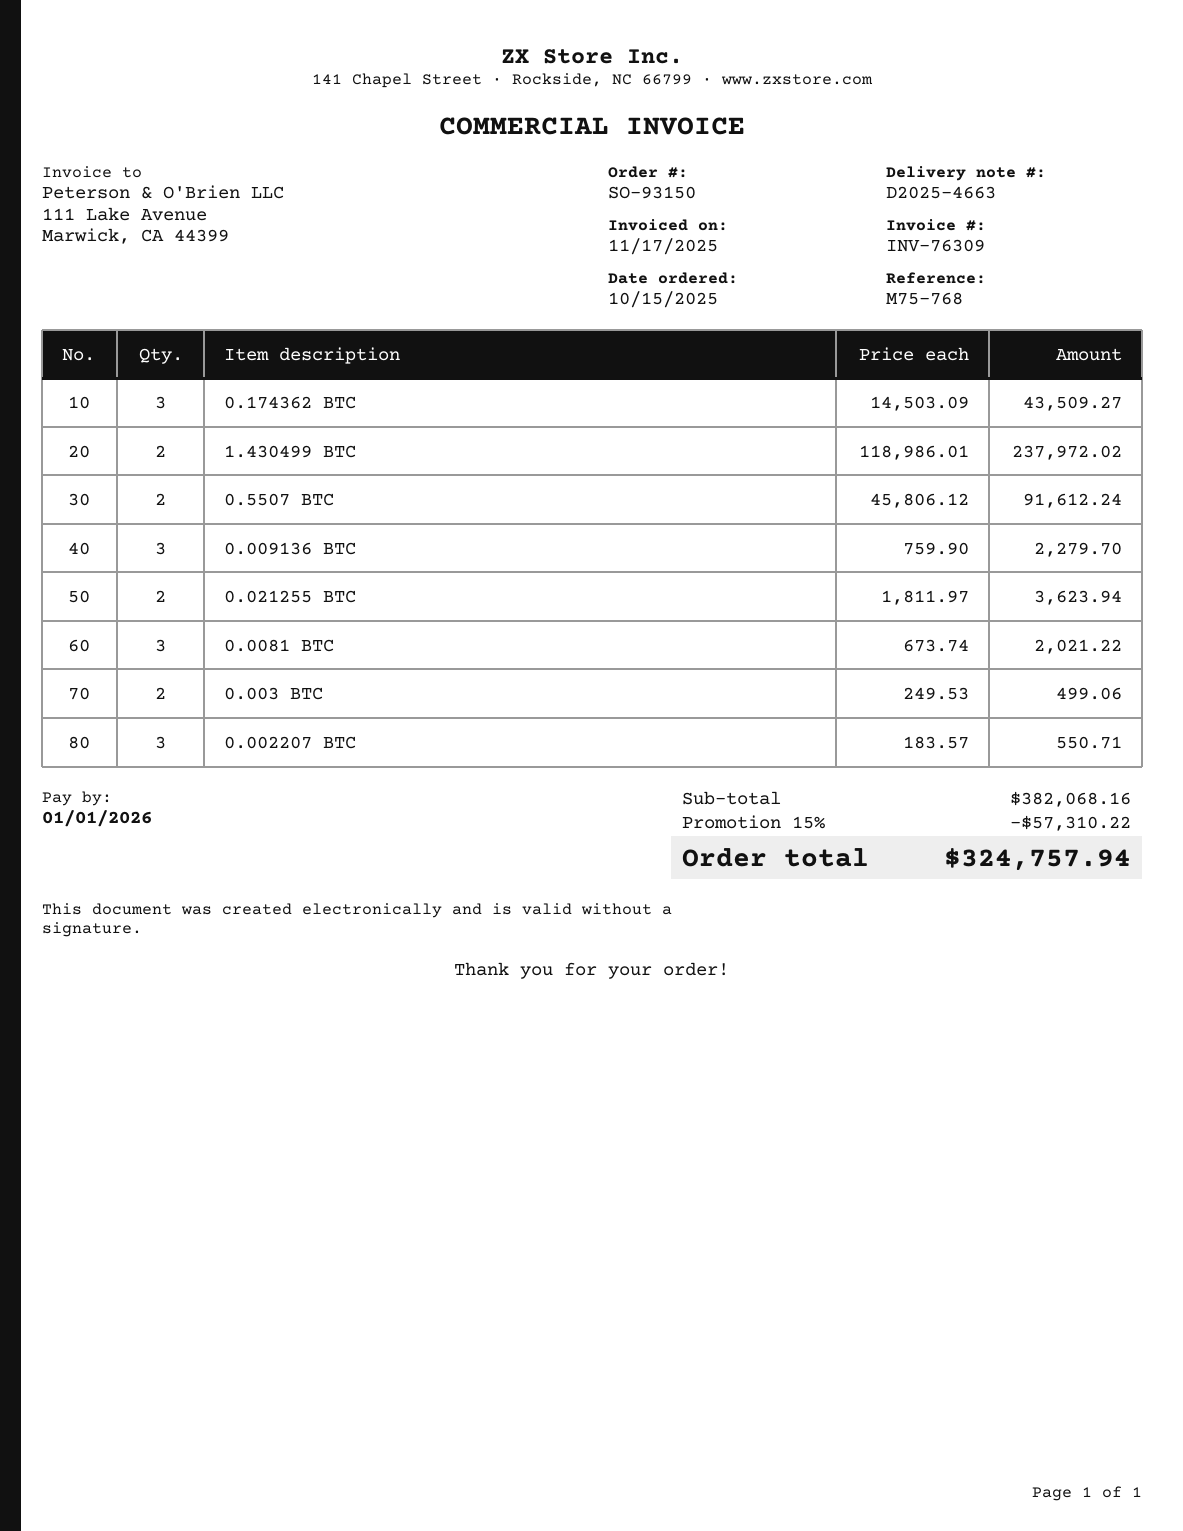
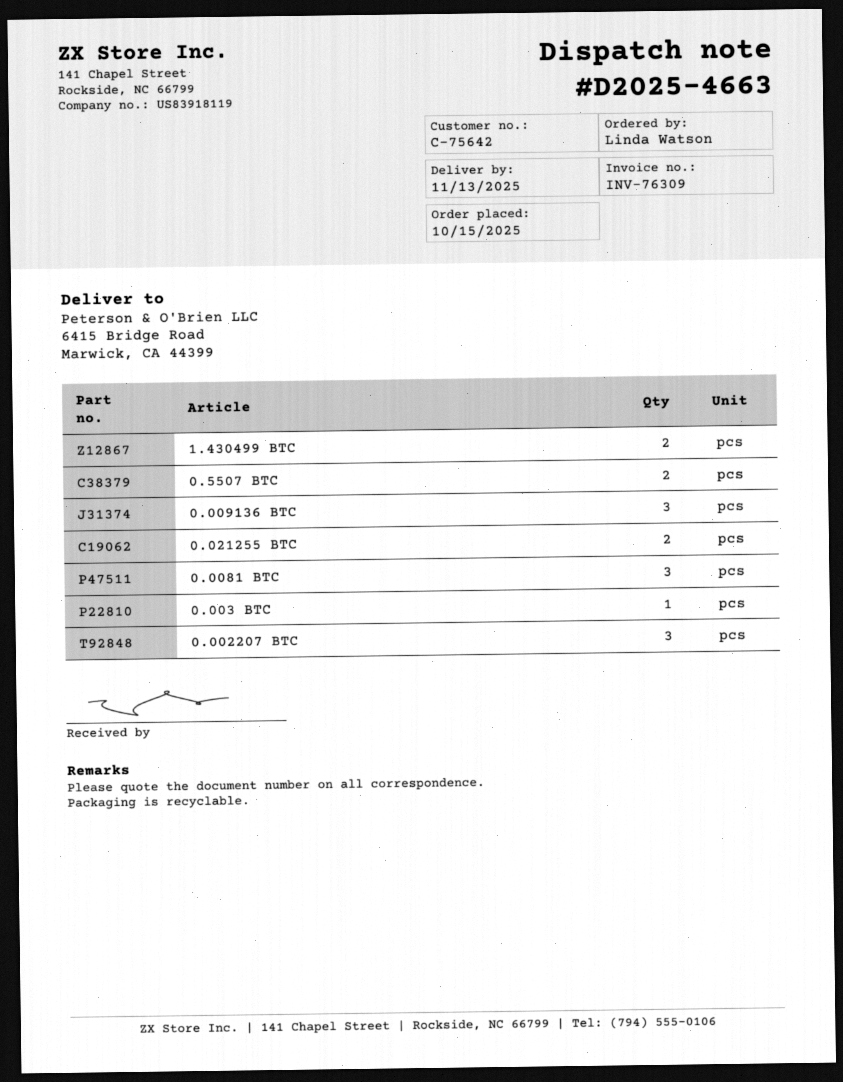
0.174362 BTC: 3 -> none
0.003 BTC: 2 -> 1

